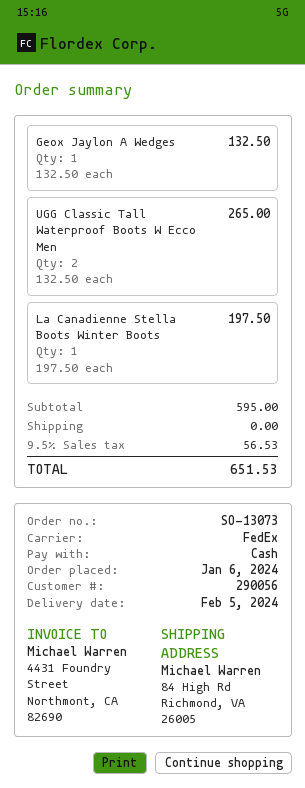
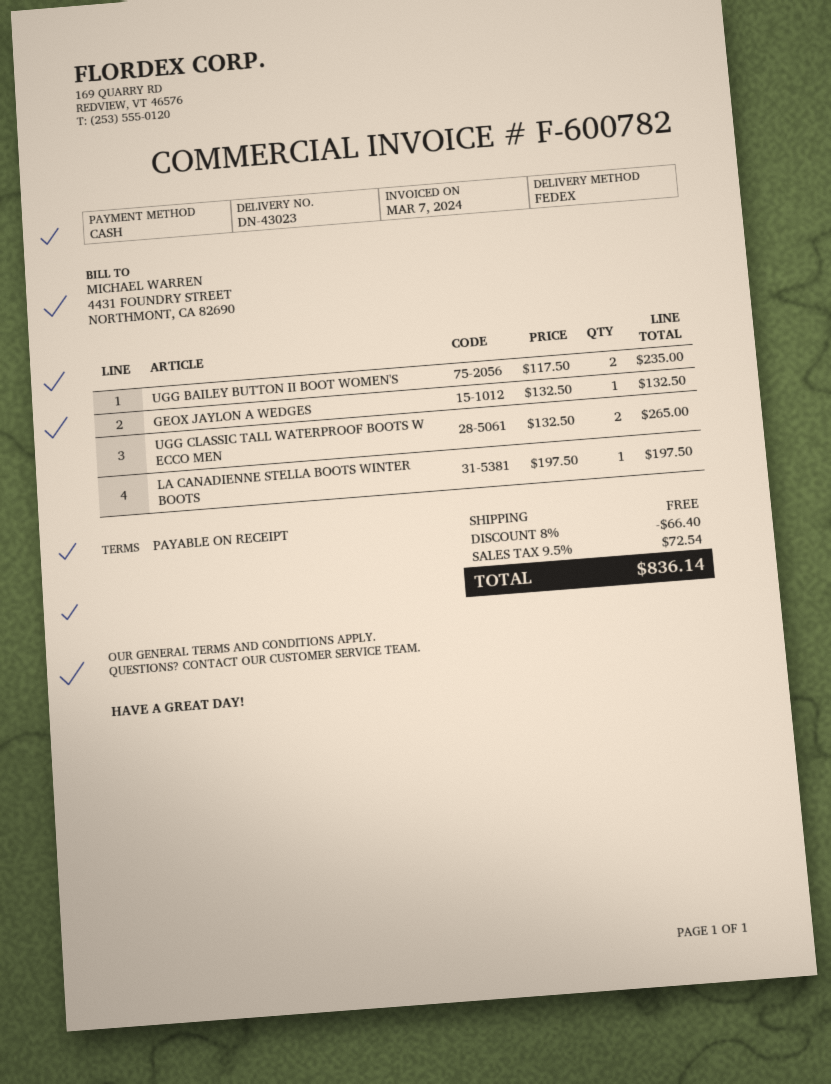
UGG BAILEY BUTTON II BOOT WOMEN'S: none -> 2 x 117.50 = 235.00
discount: none -> 8% = 66.40
tax: 9.5% = 56.53 -> 9.5% = 72.54
total: 651.53 -> 836.14

